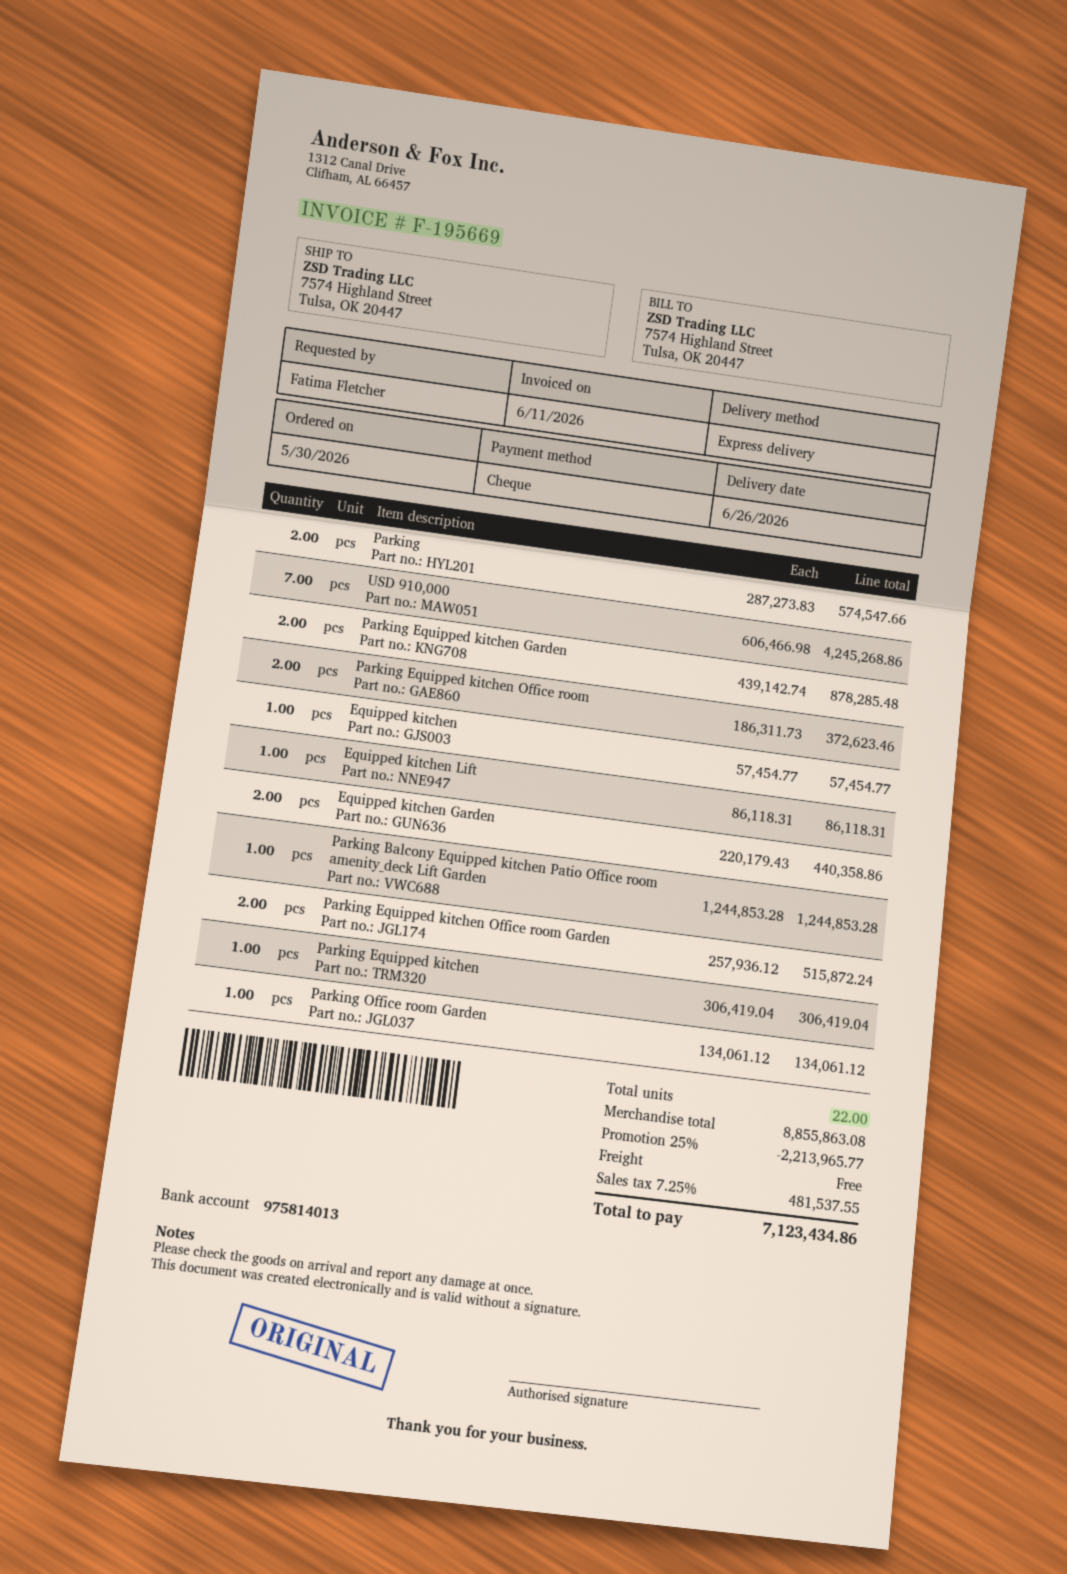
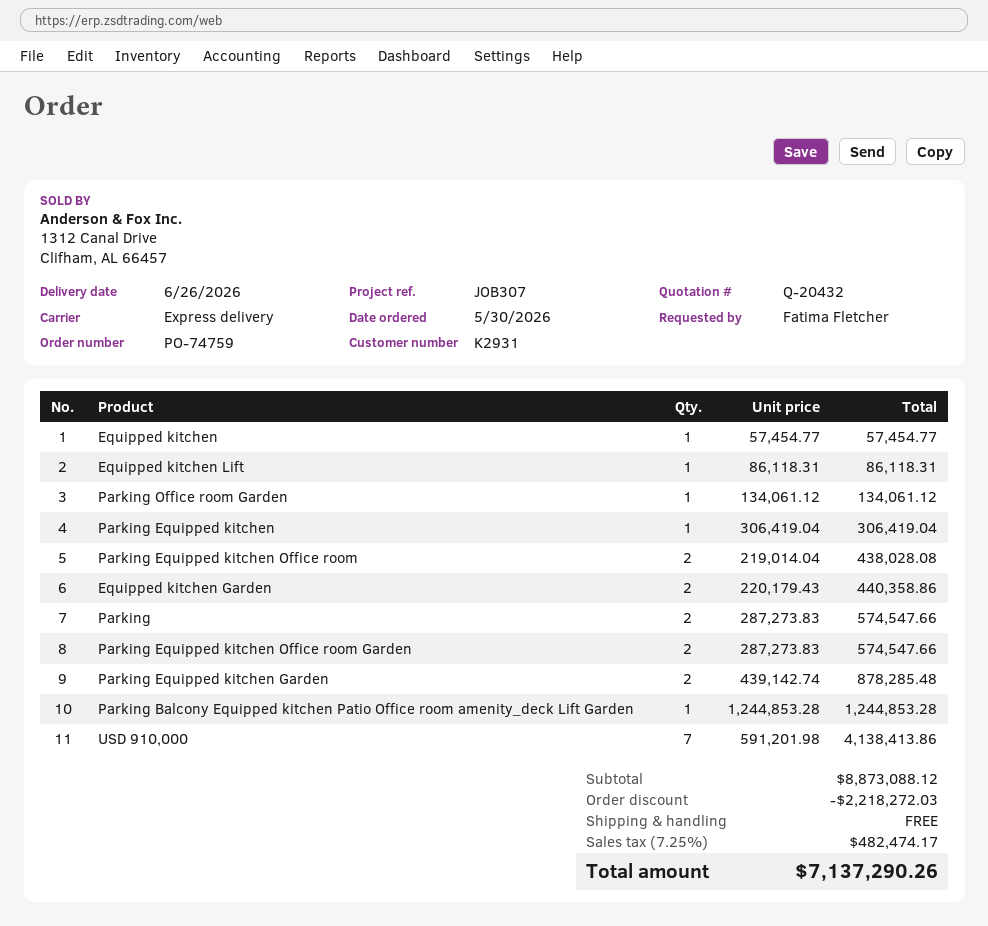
USD 910,000: 7 x 606466.98 = 4245268.86 -> 7 x 591201.98 = 4138413.86
Parking Equipped kitchen Office room: 2 x 186311.73 = 372623.46 -> 2 x 219014.04 = 438028.08
Parking Equipped kitchen Office room Garden: 2 x 257936.12 = 515872.24 -> 2 x 287273.83 = 574547.66
subtotal: 8855863.08 -> 8873088.12
discount: 2213965.77 -> 2218272.03
tax: 7.25% = 481537.55 -> 7.25% = 482474.17
total: 7123434.86 -> 7137290.26

